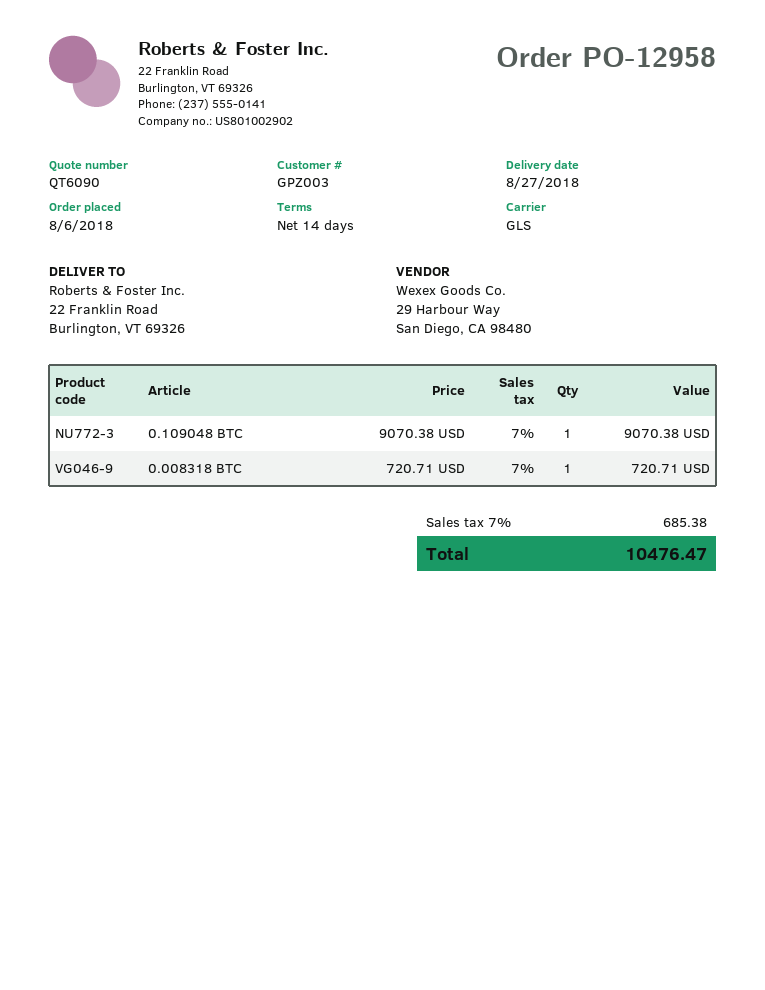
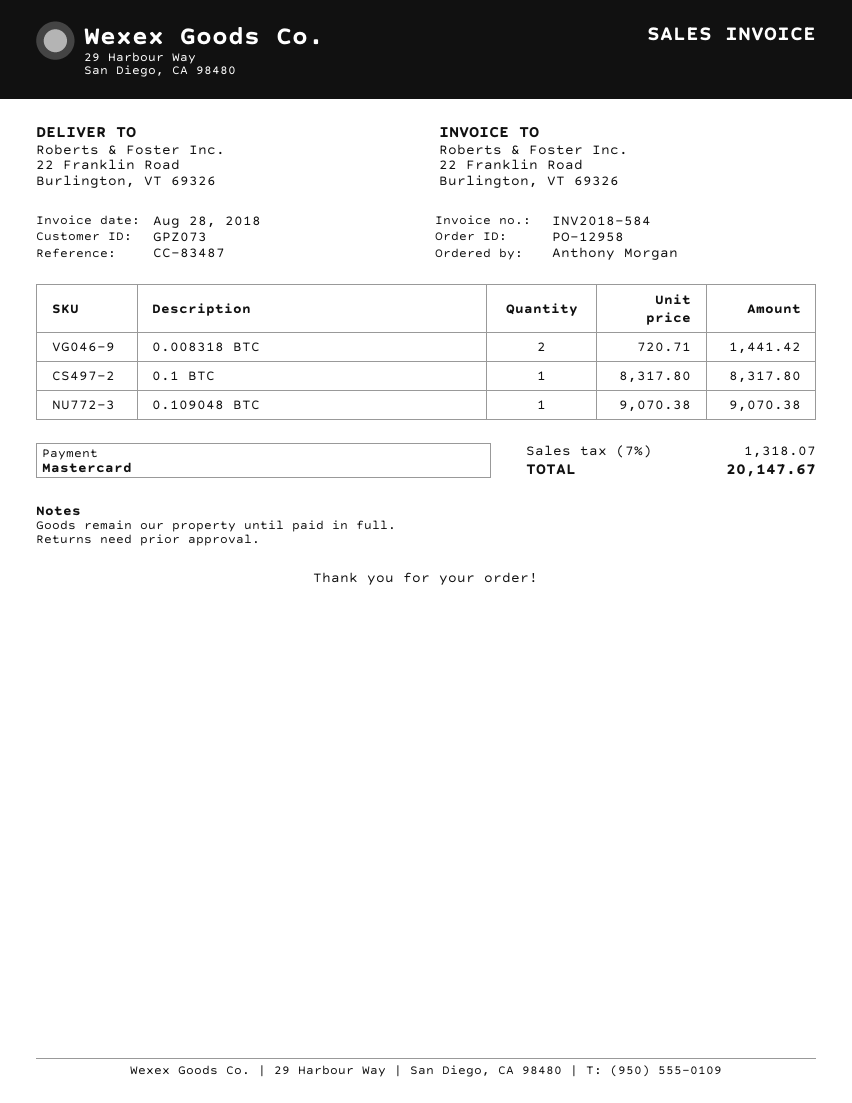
customer number: GPZ003 -> GPZ073
0.008318 BTC: 1 x 720.71 = 720.71 -> 2 x 720.71 = 1441.42
0.1 BTC: none -> 1 x 8317.80 = 8317.80
tax: 7% = 685.38 -> 7% = 1318.07
total: 10476.47 -> 20147.67

